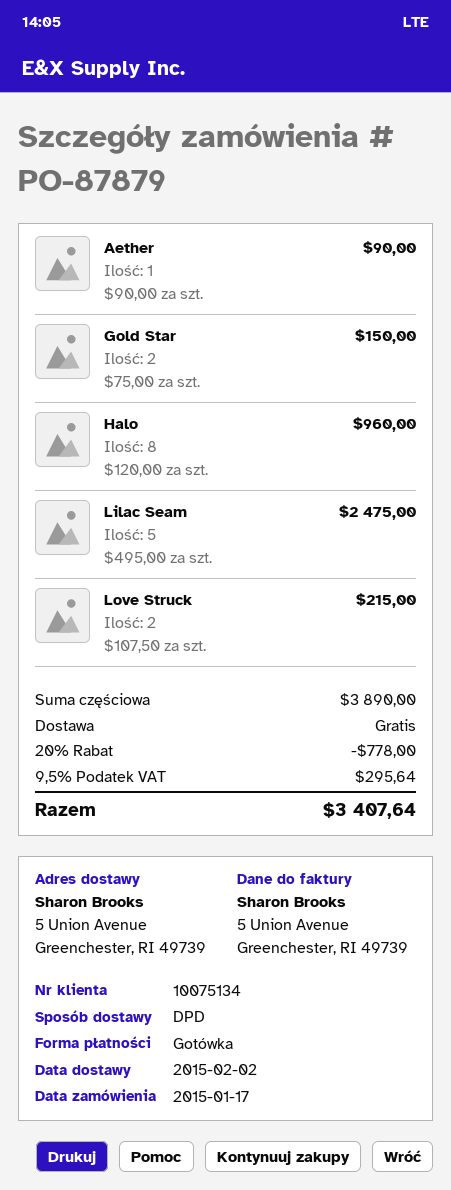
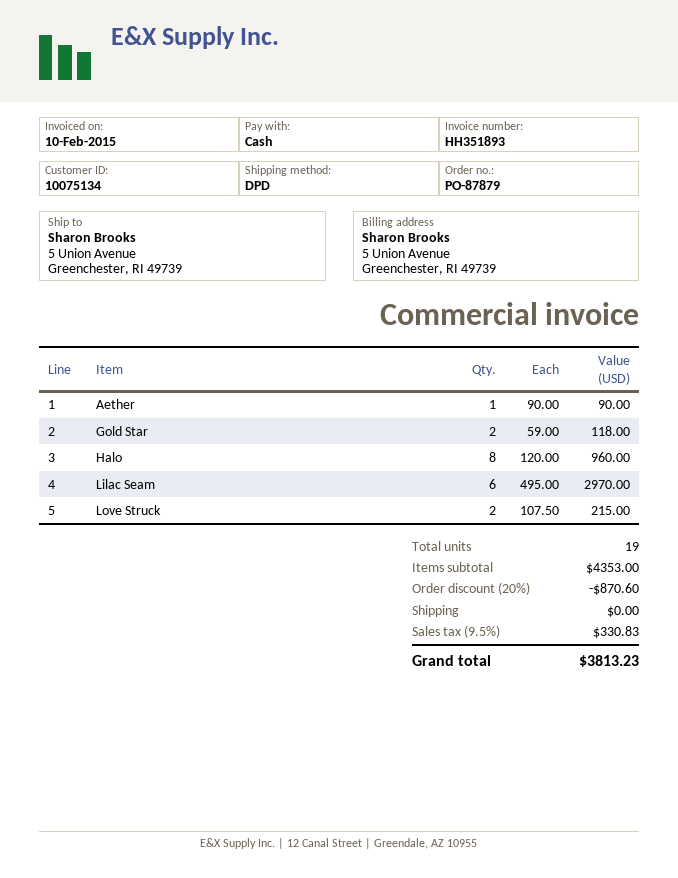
Gold Star: 2 x 75.00 = 150.00 -> 2 x 59.00 = 118.00
Lilac Seam: 5 x 495.00 = 2475.00 -> 6 x 495.00 = 2970.00
subtotal: 3890.00 -> 4353.00
discount: 20% = 778.00 -> 20% = 870.60
tax: 9.5% = 295.64 -> 9.5% = 330.83
total: 3407.64 -> 3813.23

